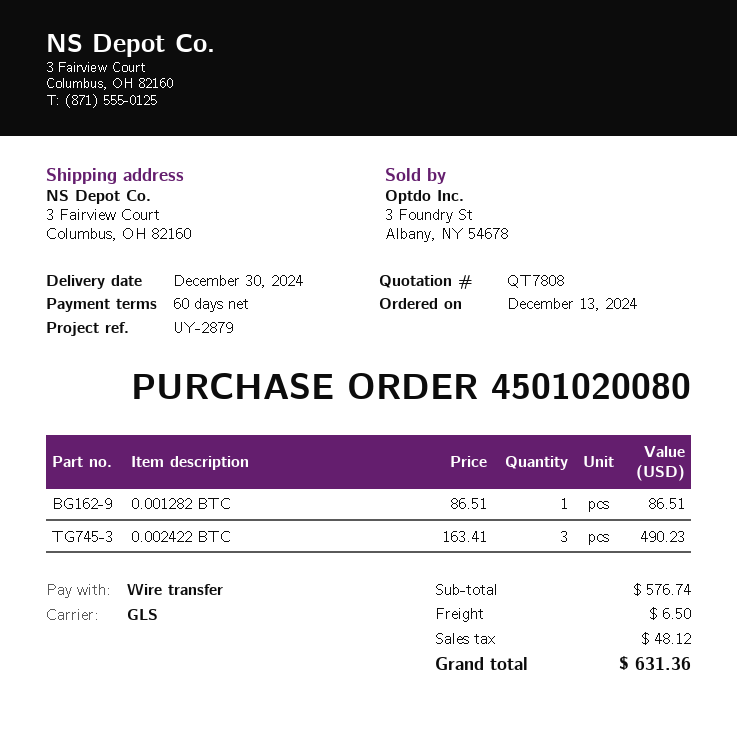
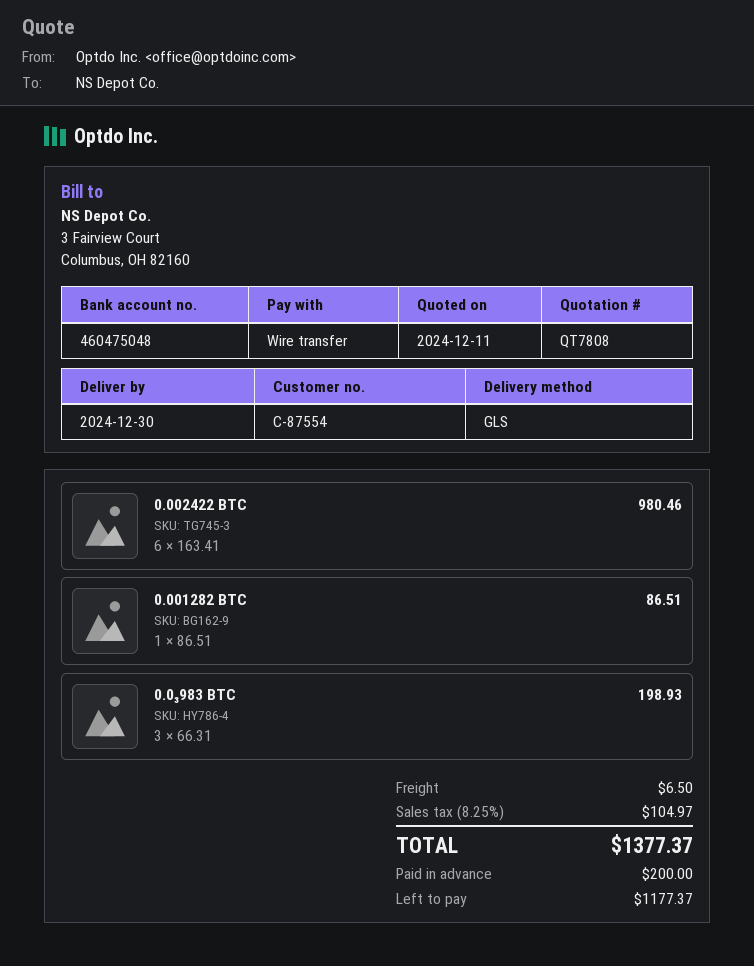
0.002422 BTC: 3 x 163.41 = 490.23 -> 6 x 163.41 = 980.46
0.0₃983 BTC: none -> 3 x 66.31 = 198.93
tax: 48.12 -> 104.97
total: 631.36 -> 1377.37

